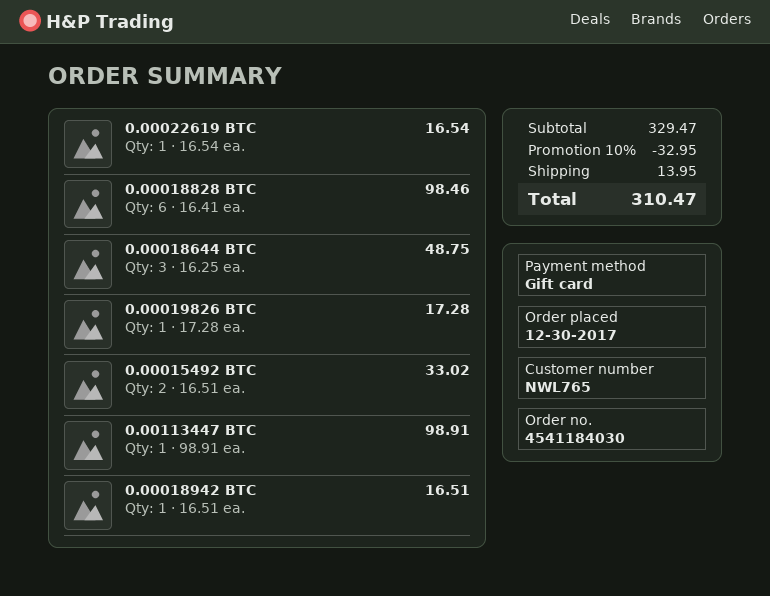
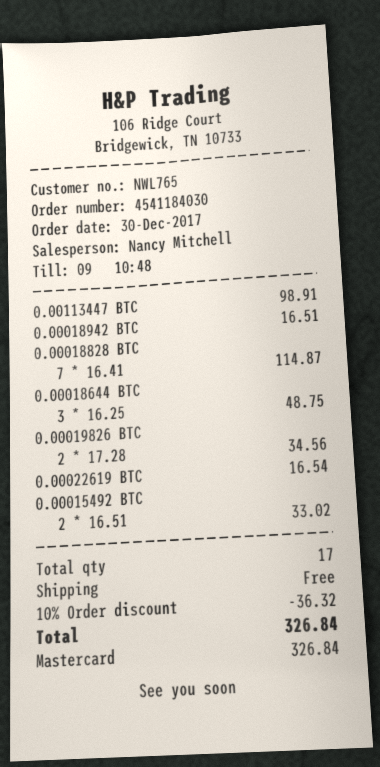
payment method: gift card -> Mastercard
0.00018828 BTC: 6 x 16.41 = 98.46 -> 7 x 16.41 = 114.87
0.00019826 BTC: 1 x 17.28 = 17.28 -> 2 x 17.28 = 34.56
discount: 10% = 32.95 -> 10% = 36.32
shipping: 13.95 -> 0.00
total: 310.47 -> 326.84

